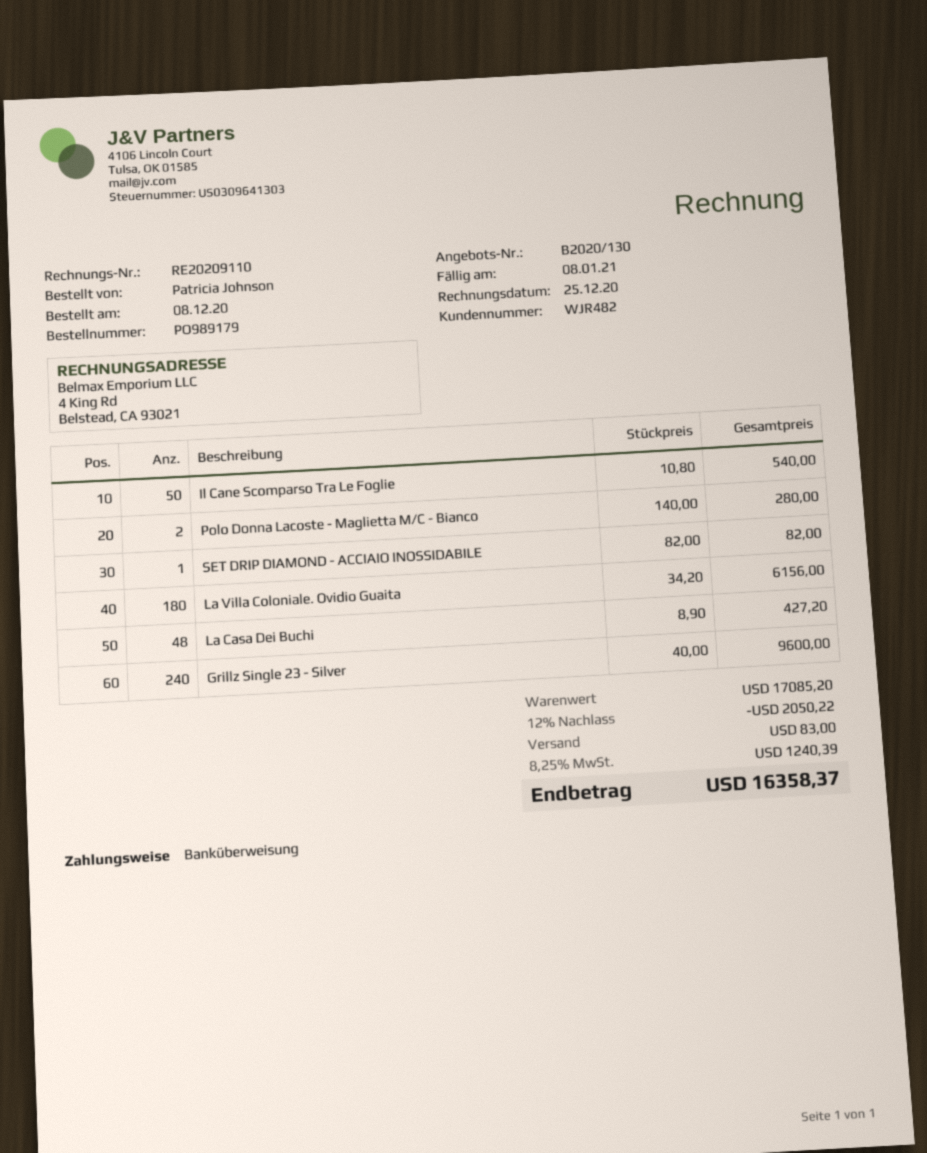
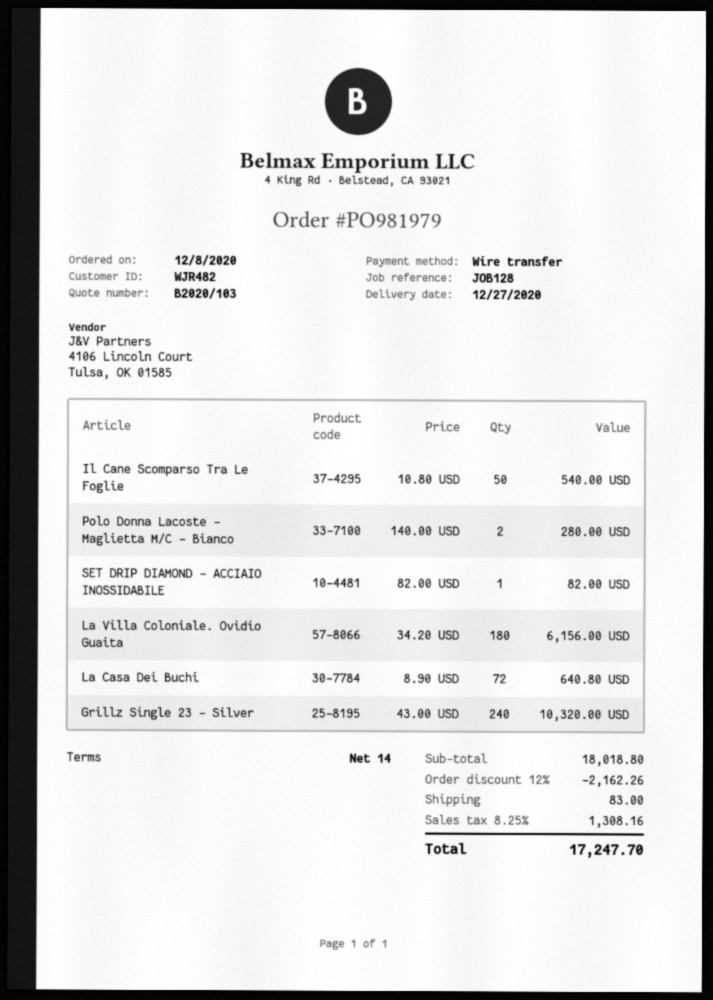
quote number: B2020/130 -> B2020/103
order number: PO989179 -> PO981979
La Casa Dei Buchi: 48 x 8.90 = 427.20 -> 72 x 8.90 = 640.80
Grillz Single 23 - Silver: 240 x 40.00 = 9600.00 -> 240 x 43.00 = 10320.00
subtotal: 17085.20 -> 18018.80
discount: 12% = 2050.22 -> 12% = 2162.26
tax: 8.25% = 1240.39 -> 8.25% = 1308.16
total: 16358.37 -> 17247.70

